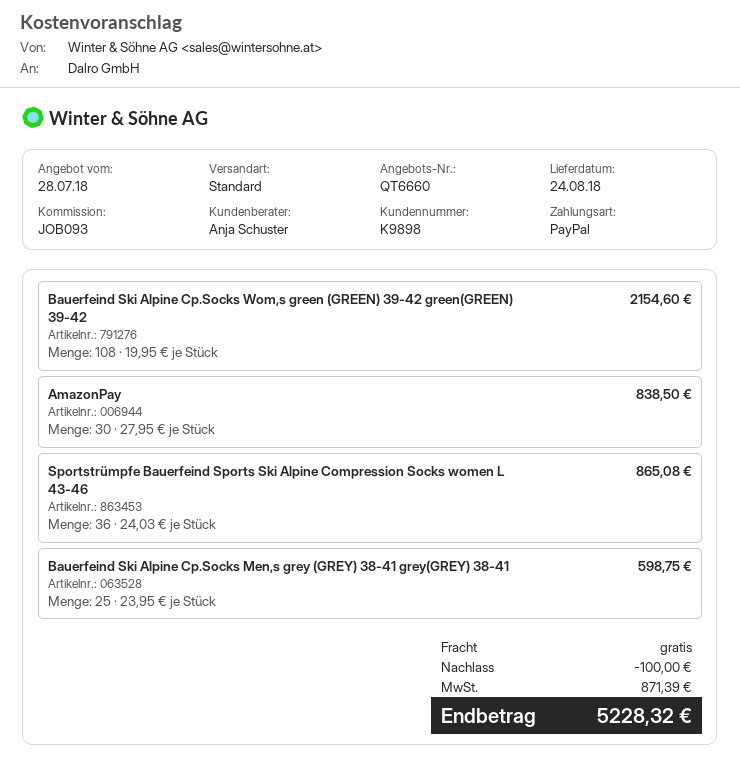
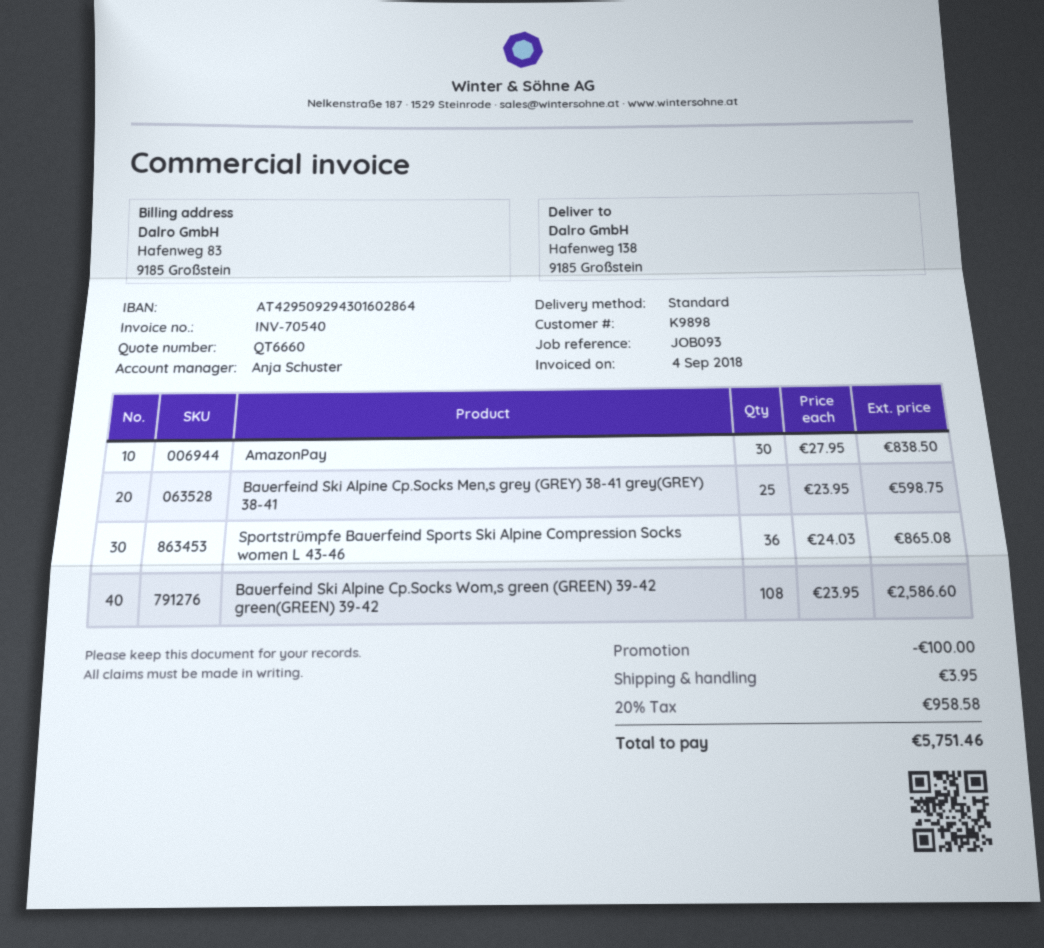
Bauerfeind Ski Alpine Cp.Socks Wom,s green (GREEN) 39-42 green(GREEN) 39-42: 108 x 19.95 = 2154.60 -> 108 x 23.95 = 2586.60
shipping: 0.00 -> 3.95
tax: 871.39 -> 958.58
total: 5228.32 -> 5751.46

